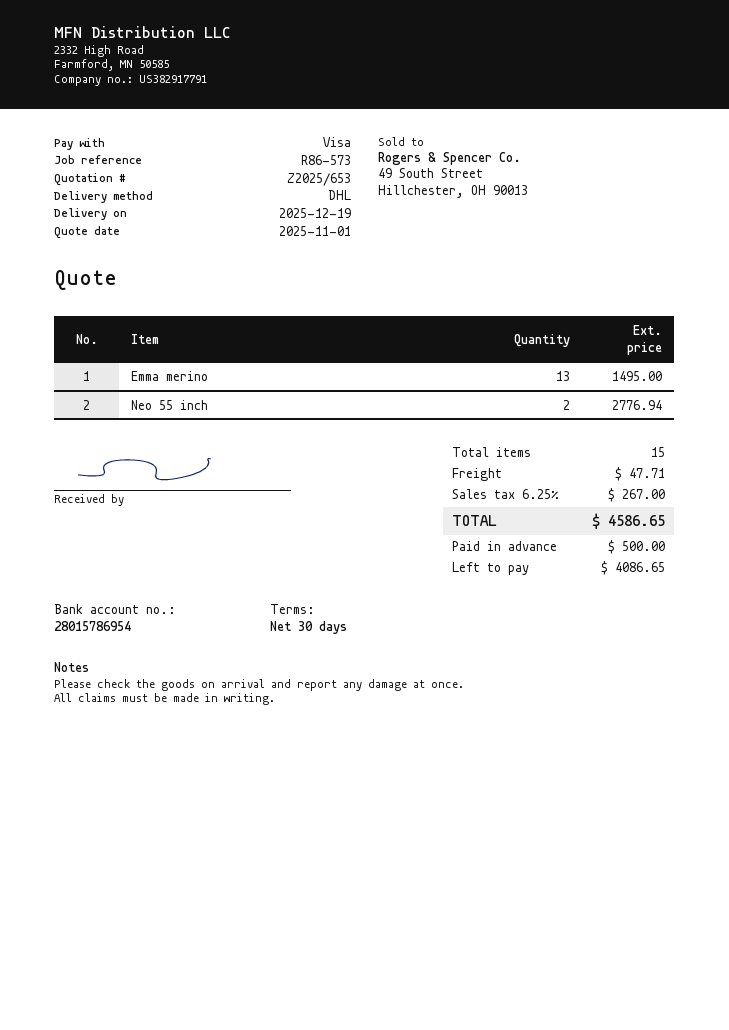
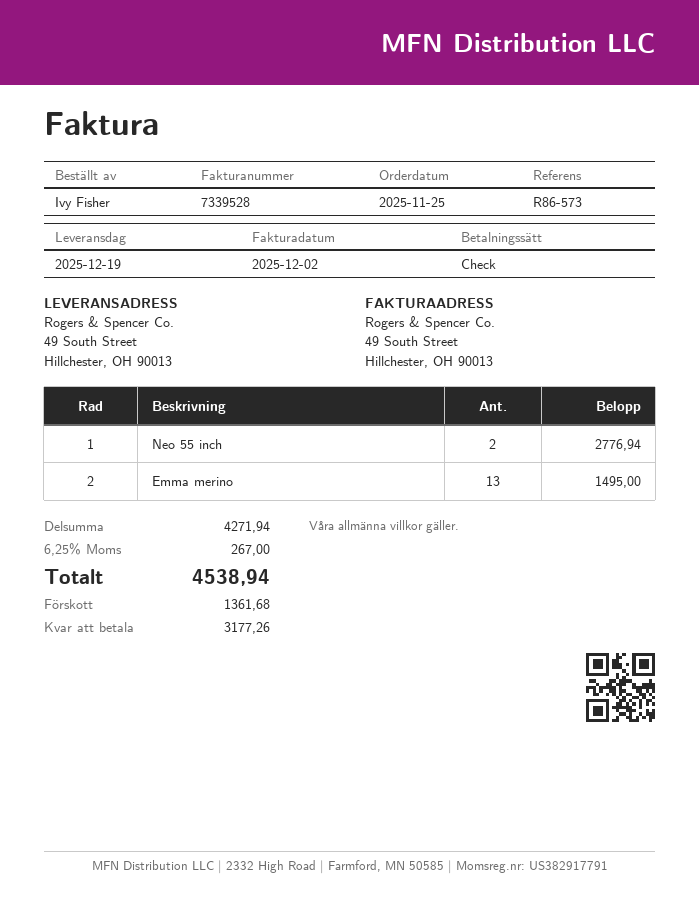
payment method: Visa -> cheque
shipping: 47.71 -> none
total: 4586.65 -> 4538.94
deposit: 500.00 -> 1361.68
balance: 4086.65 -> 3177.26

